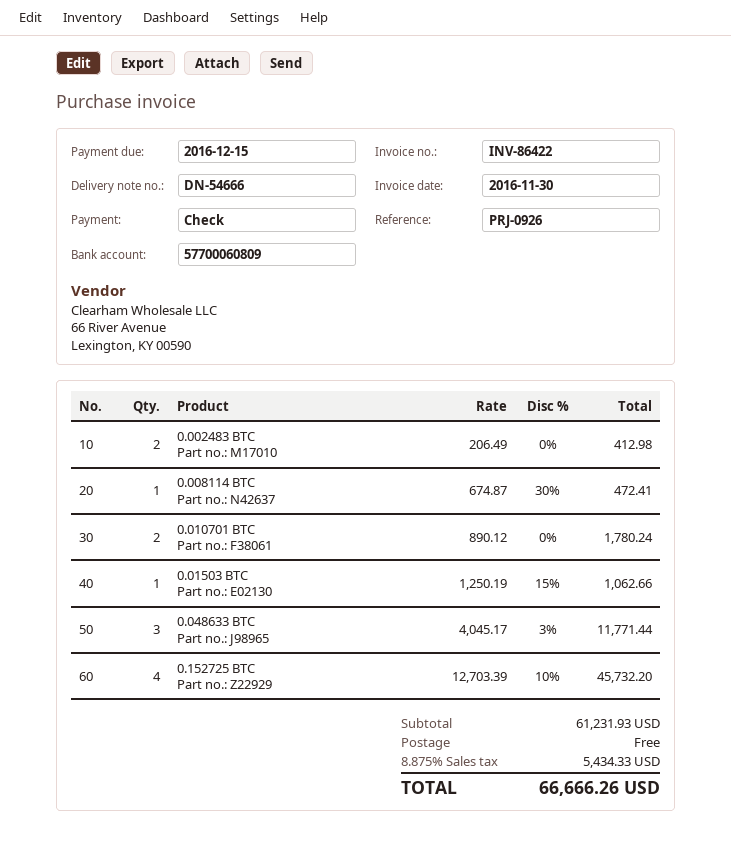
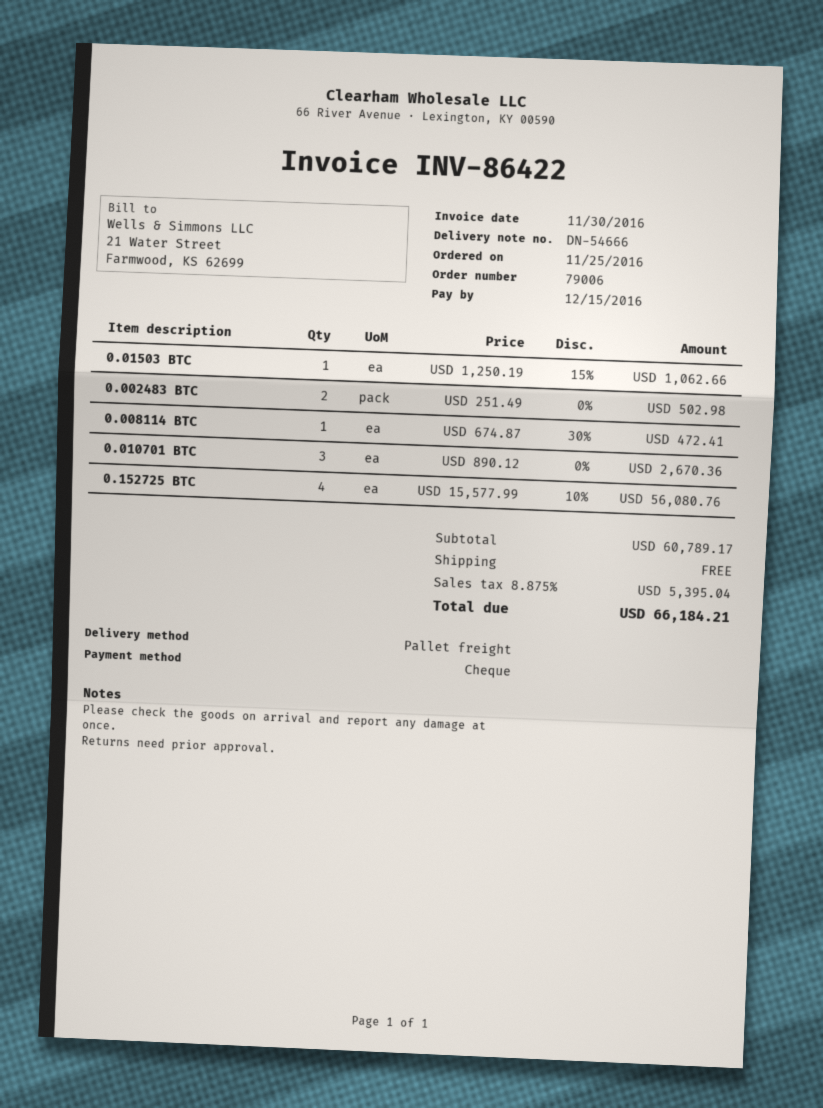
0.002483 BTC: 2 x 206.49 = 412.98 -> 2 x 251.49 = 502.98
0.010701 BTC: 2 x 890.12 = 1780.24 -> 3 x 890.12 = 2670.36
0.048633 BTC: 3 x 4045.17 - 3% = 11771.44 -> none
0.152725 BTC: 4 x 12703.39 - 10% = 45732.20 -> 4 x 15577.99 - 10% = 56080.76
subtotal: 61231.93 -> 60789.17
tax: 8.875% = 5434.33 -> 8.875% = 5395.04
total: 66666.26 -> 66184.21

